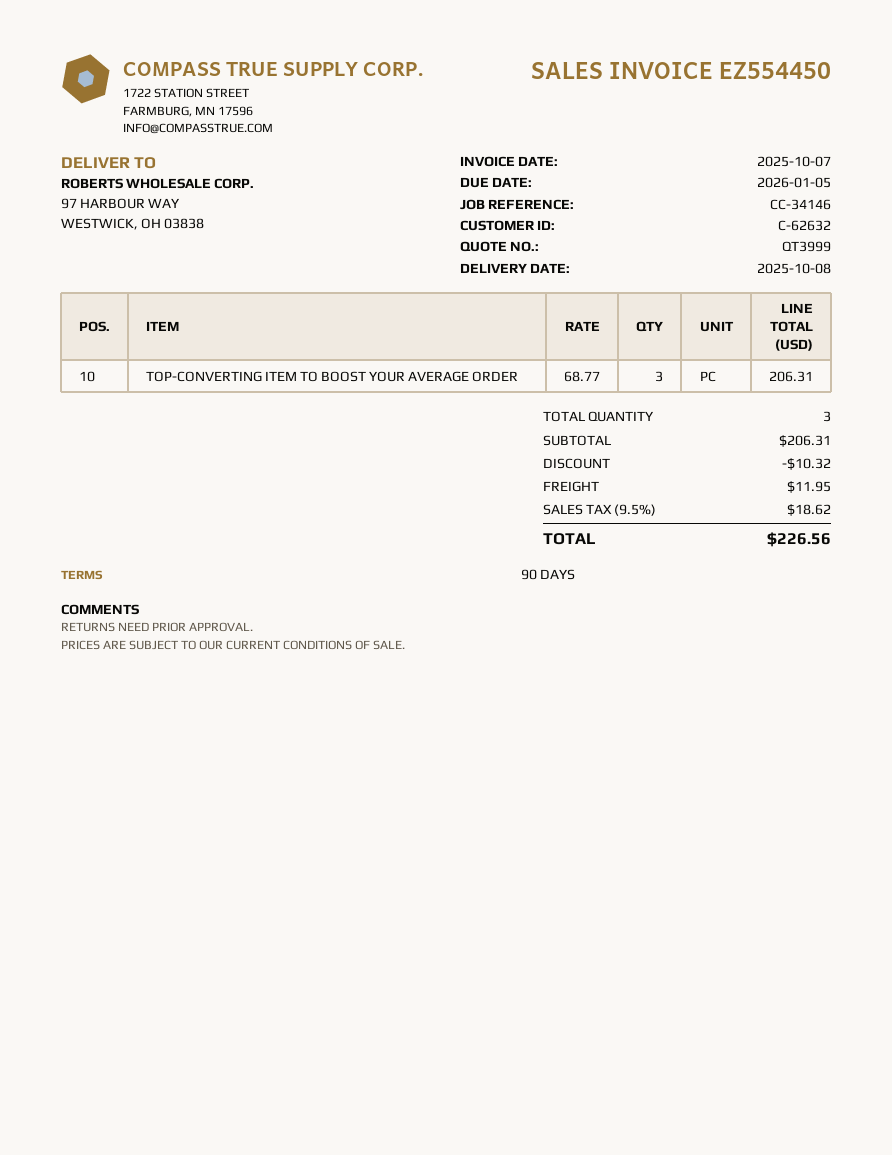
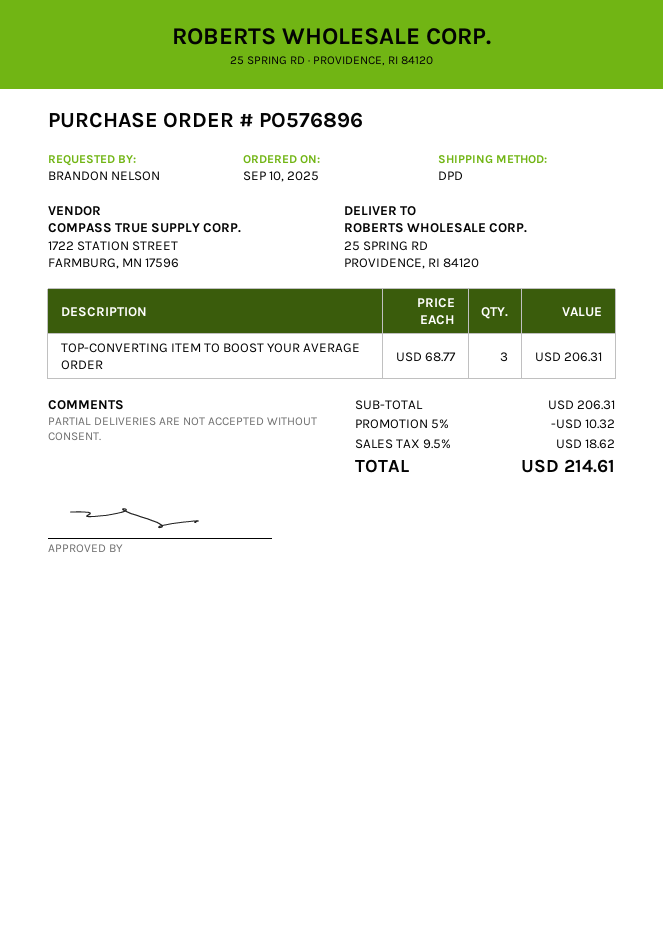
ship to: 97 HARBOUR WAY, WESTWICK, OH 03838 -> 25 SPRING RD, PROVIDENCE, RI 84120
shipping: 11.95 -> none
total: 226.56 -> 214.61

